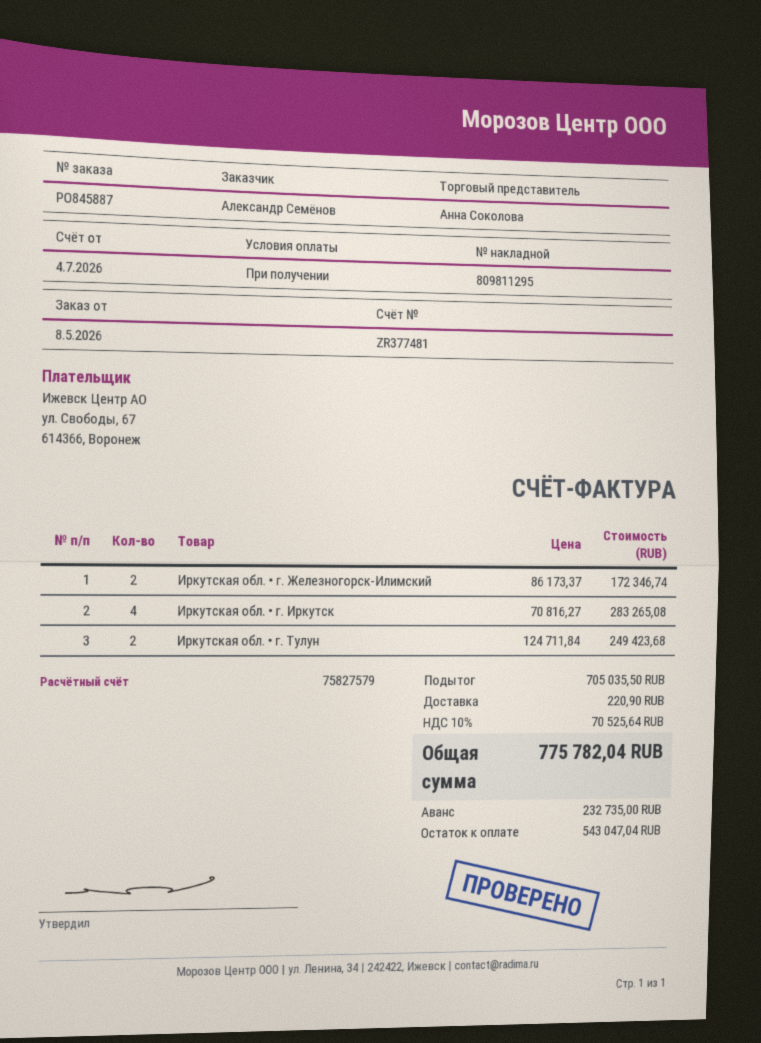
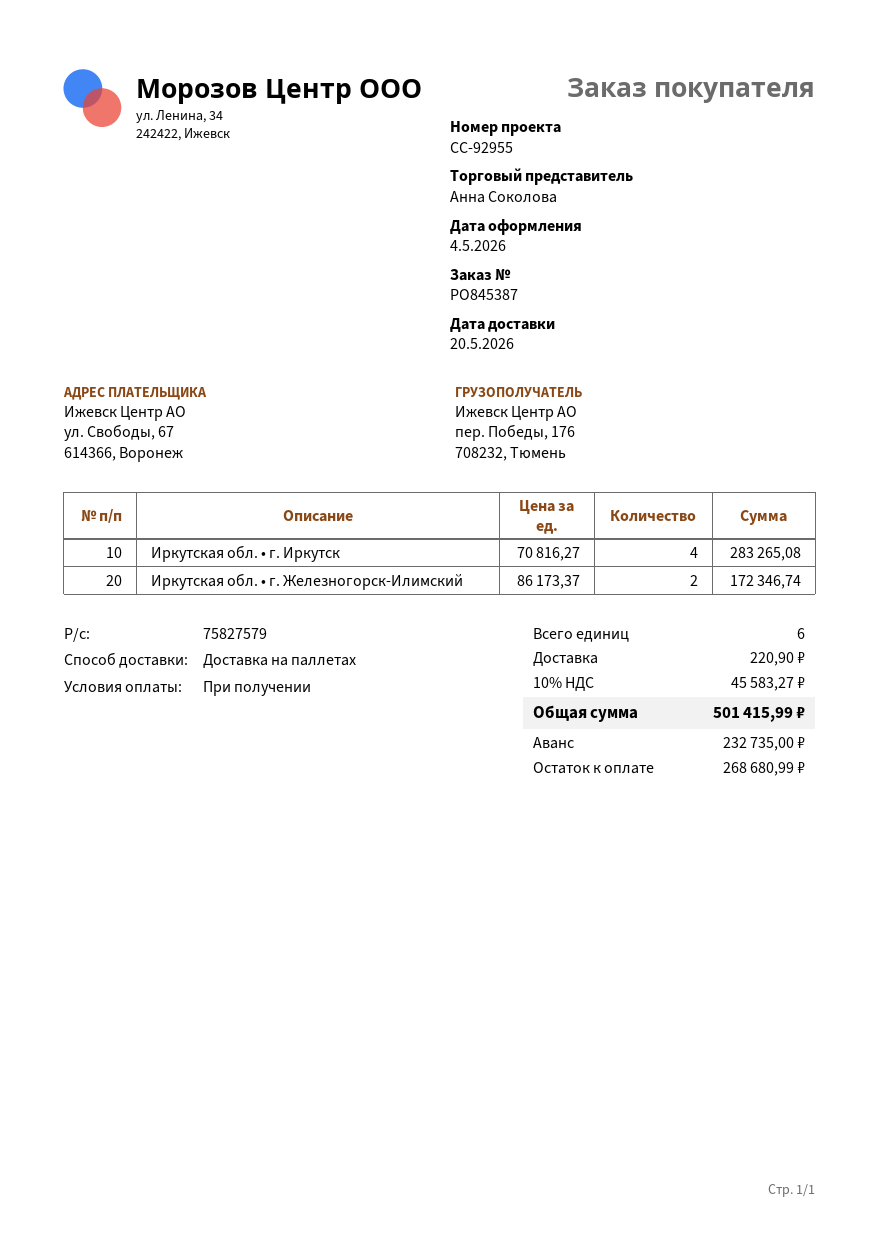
order number: PO845887 -> PO845387
order date: 2026-05-08 -> 2026-05-04
Иркутская обл. • г. Тулун: 2 x 124711.84 = 249423.68 -> none
tax: 10% = 70525.64 -> 10% = 45583.27
total: 775782.04 -> 501415.99
balance: 543047.04 -> 268680.99

